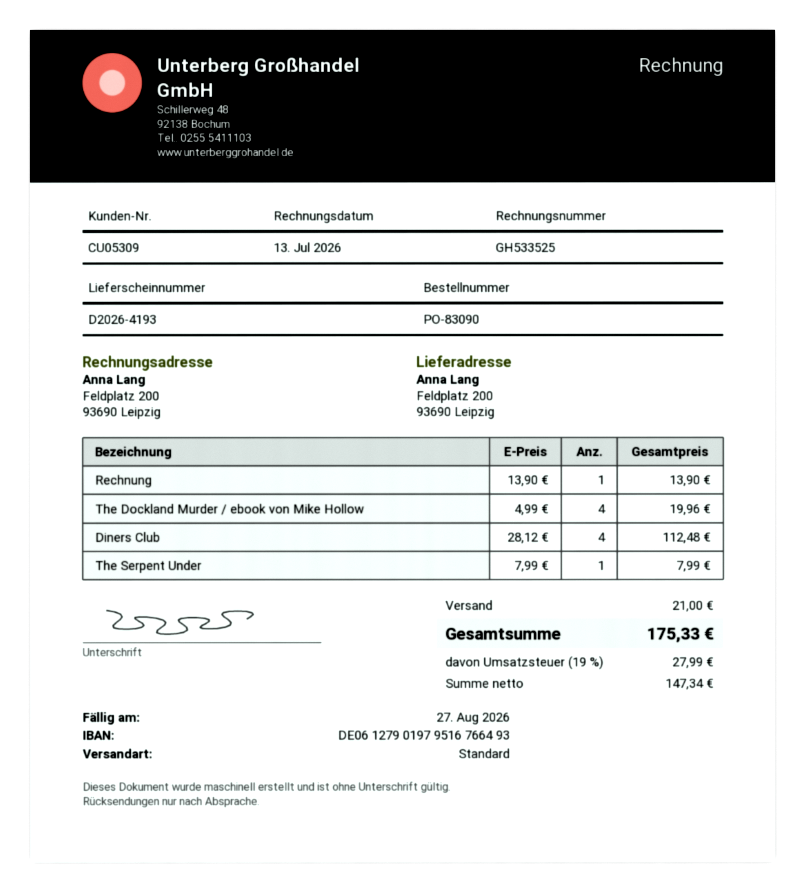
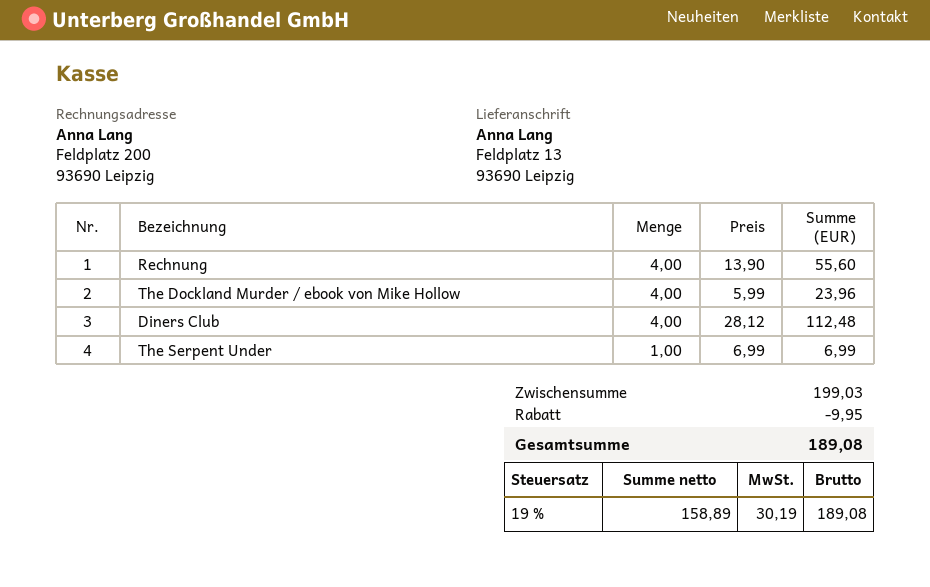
ship to: Feldplatz 200, 93690 Leipzig -> Feldplatz 13, 93690 Leipzig
Rechnung: 1 x 13.90 = 13.90 -> 4 x 13.90 = 55.60
The Dockland Murder / ebook von Mike Hollow: 4 x 4.99 = 19.96 -> 4 x 5.99 = 23.96
The Serpent Under: 1 x 7.99 = 7.99 -> 1 x 6.99 = 6.99
discount: none -> 9.95
shipping: 21.00 -> none
net: 147.34 -> 158.89
tax: 19% = 27.99 -> 19% = 30.19
total: 175.33 -> 189.08

